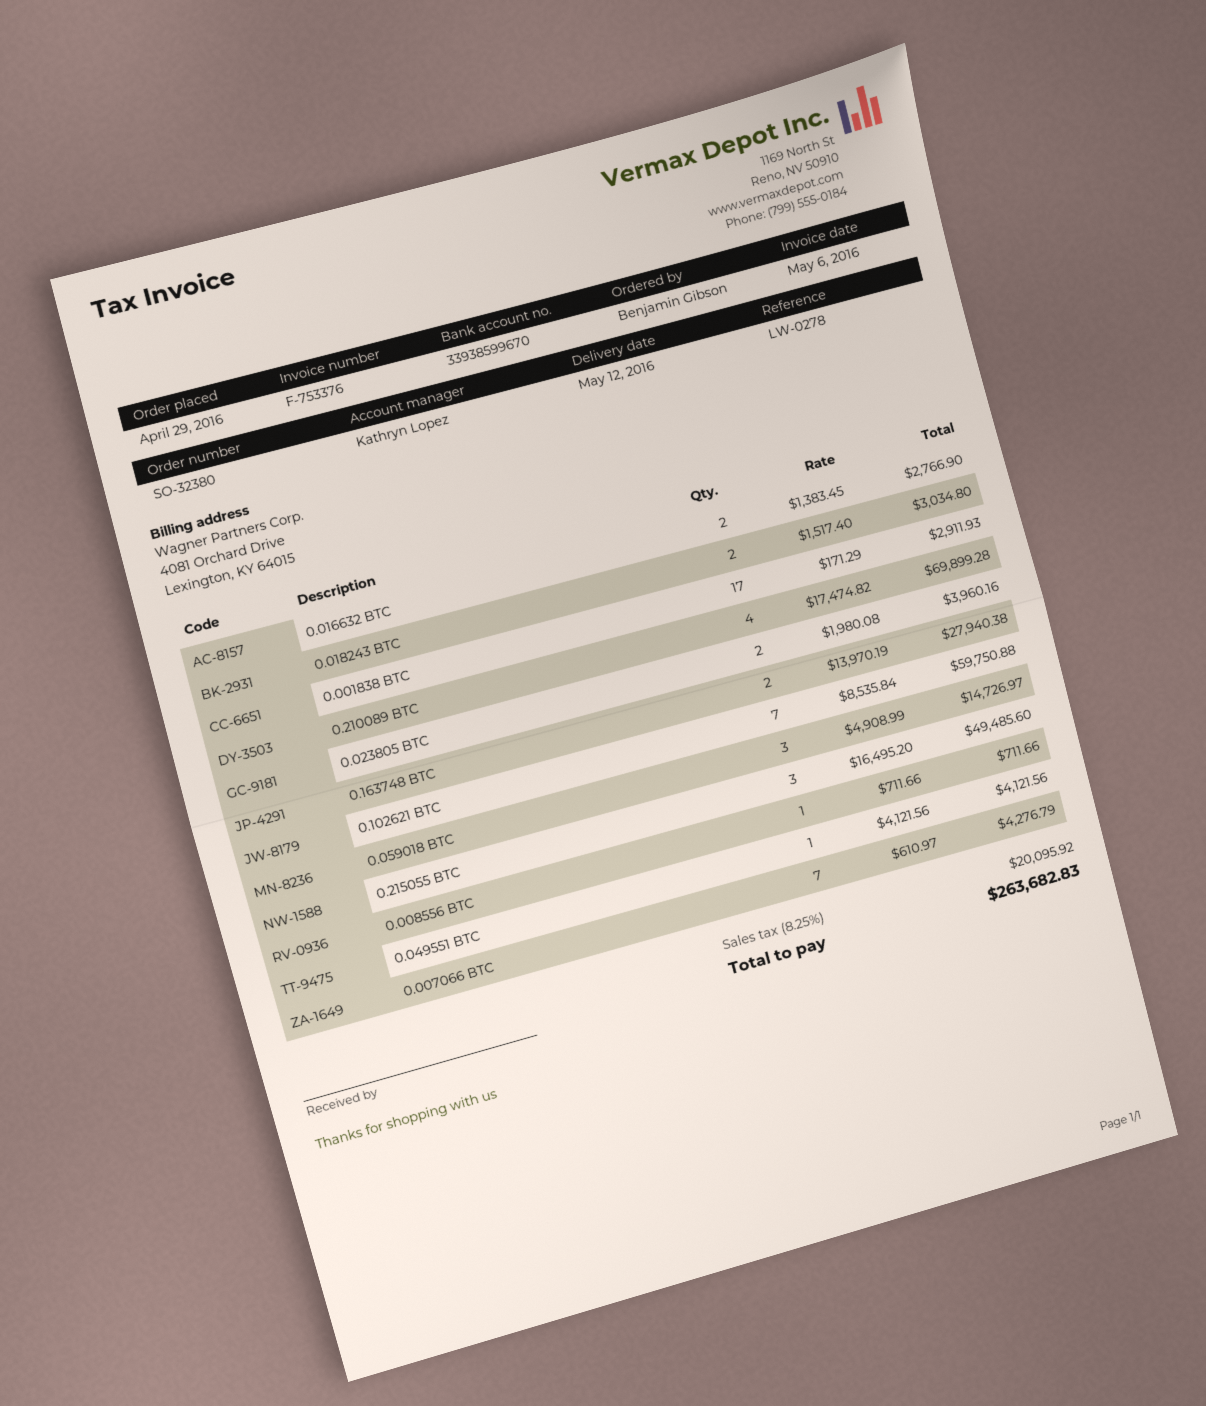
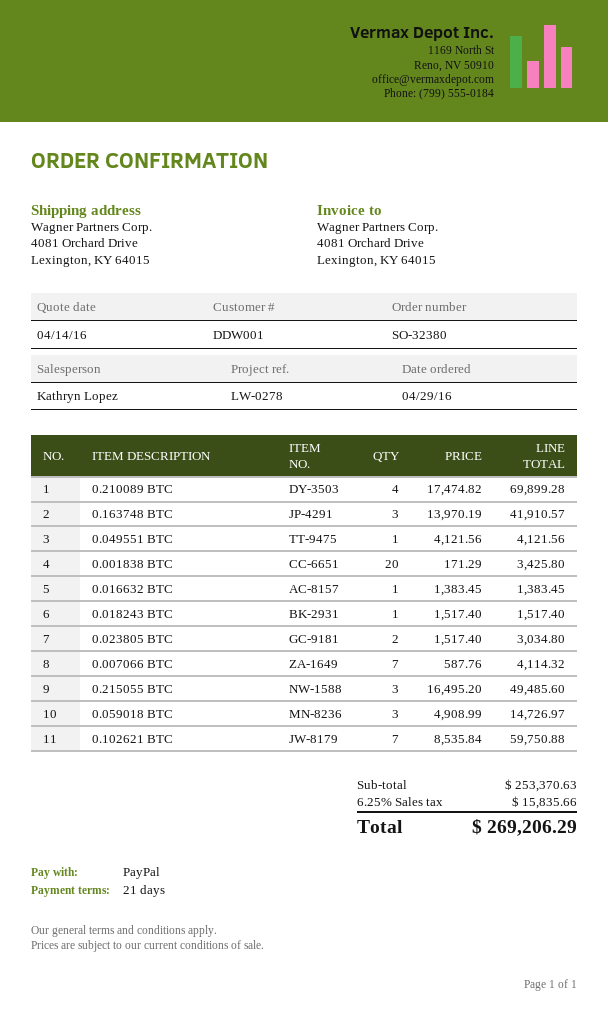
0.016632 BTC: 2 x 1383.45 = 2766.90 -> 1 x 1383.45 = 1383.45
0.018243 BTC: 2 x 1517.40 = 3034.80 -> 1 x 1517.40 = 1517.40
0.001838 BTC: 17 x 171.29 = 2911.93 -> 20 x 171.29 = 3425.80
0.023805 BTC: 2 x 1980.08 = 3960.16 -> 2 x 1517.40 = 3034.80
0.163748 BTC: 2 x 13970.19 = 27940.38 -> 3 x 13970.19 = 41910.57
0.008556 BTC: 1 x 711.66 = 711.66 -> none
0.007066 BTC: 7 x 610.97 = 4276.79 -> 7 x 587.76 = 4114.32
tax: 8.25% = 20095.92 -> 6.25% = 15835.66
total: 263682.83 -> 269206.29

